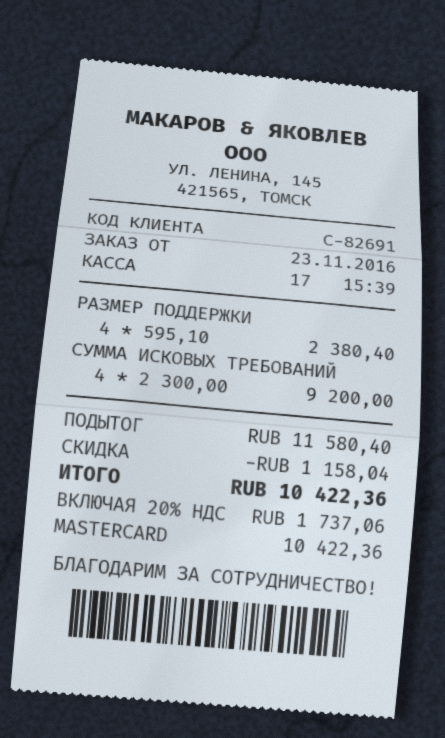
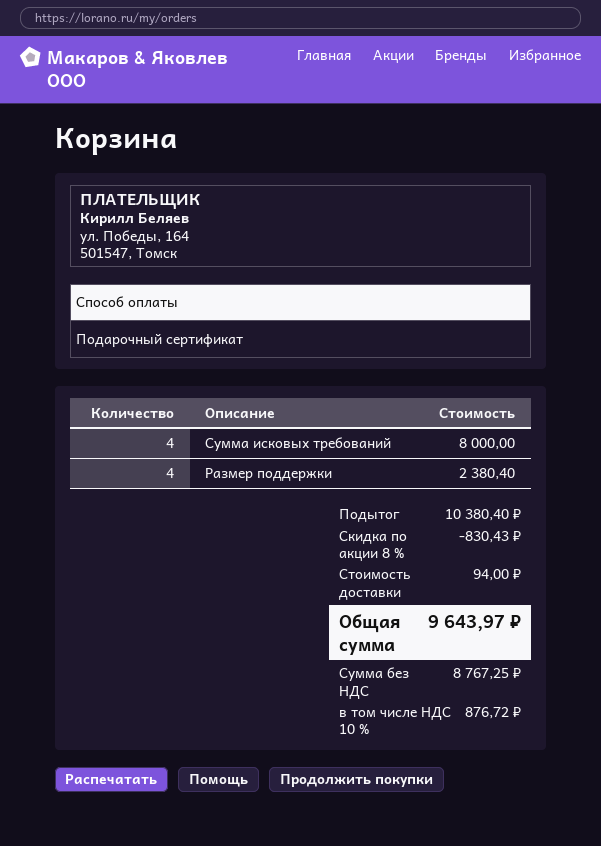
payment method: Mastercard -> gift card
СУММА ИСКОВЫХ ТРЕБОВАНИЙ: 4 for 9200.00 -> 4 for 8000.00
subtotal: 11580.40 -> 10380.40
discount: 1158.04 -> 830.43
shipping: none -> 94.00
tax: 20% = 1737.06 -> 10% = 876.72
total: 10422.36 -> 9643.97

